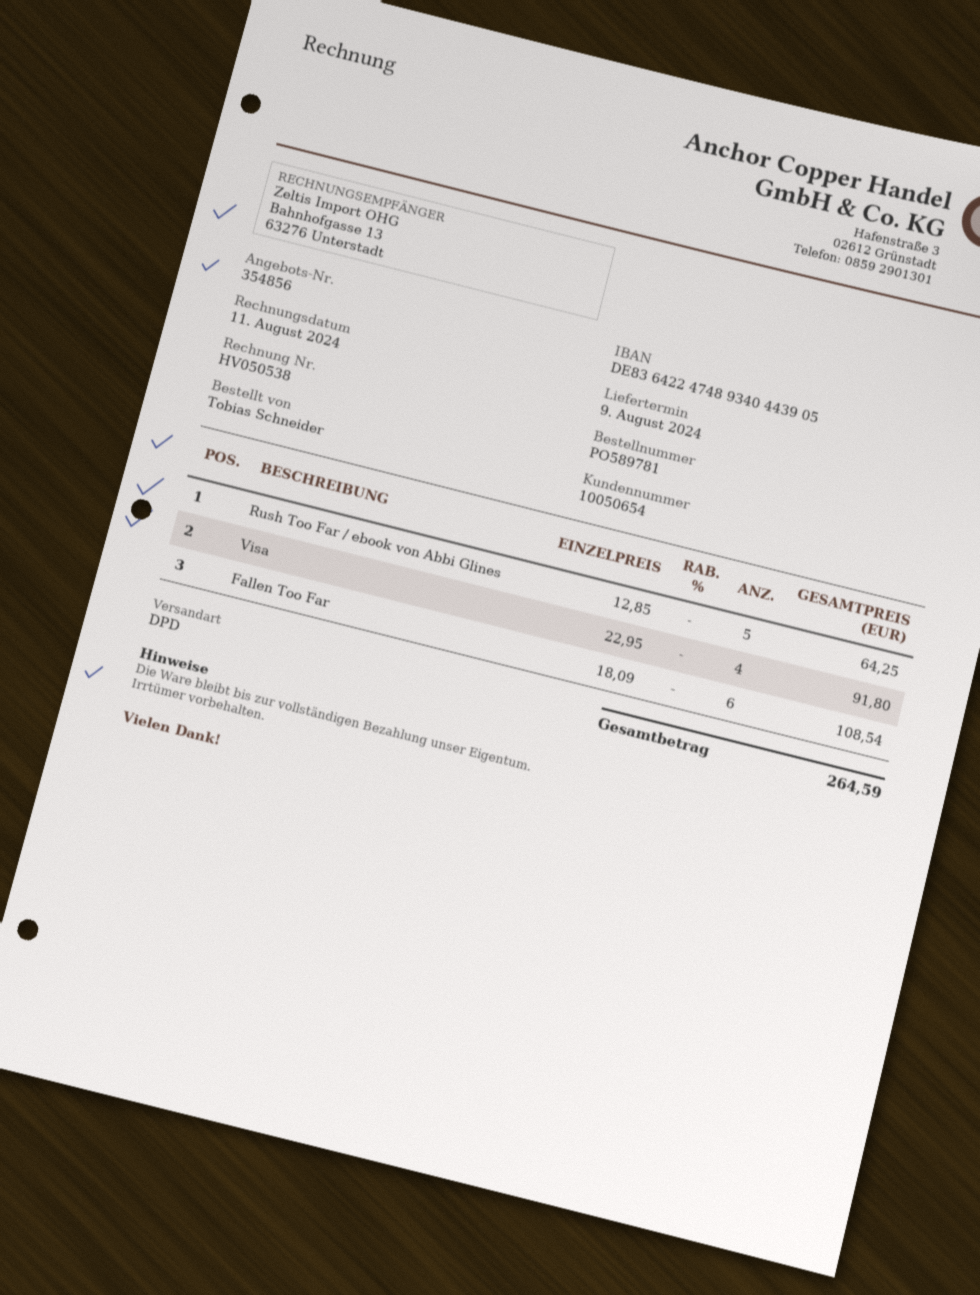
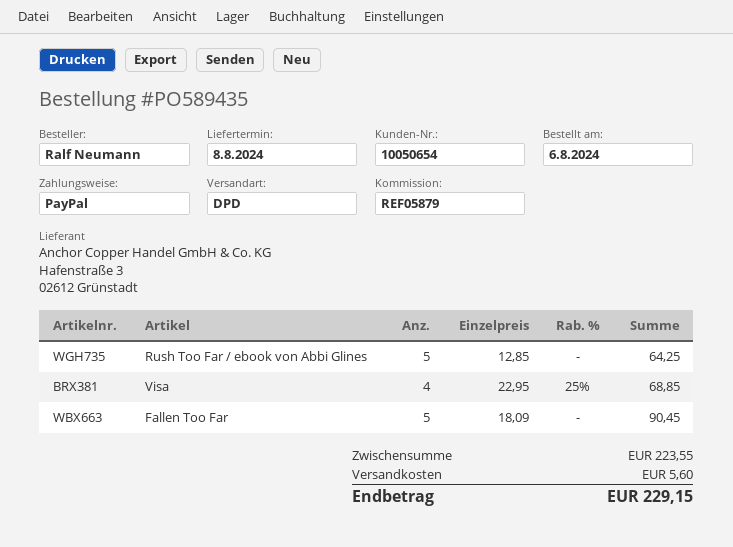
order number: PO589781 -> PO589435
delivery date: 2024-08-09 -> 2024-08-08
ordered by: Tobias Schneider -> Ralf Neumann
Visa: 4 x 22.95 = 91.80 -> 4 x 22.95 - 25% = 68.85
Fallen Too Far: 6 x 18.09 = 108.54 -> 5 x 18.09 = 90.45
shipping: none -> 5.60
total: 264.59 -> 229.15

